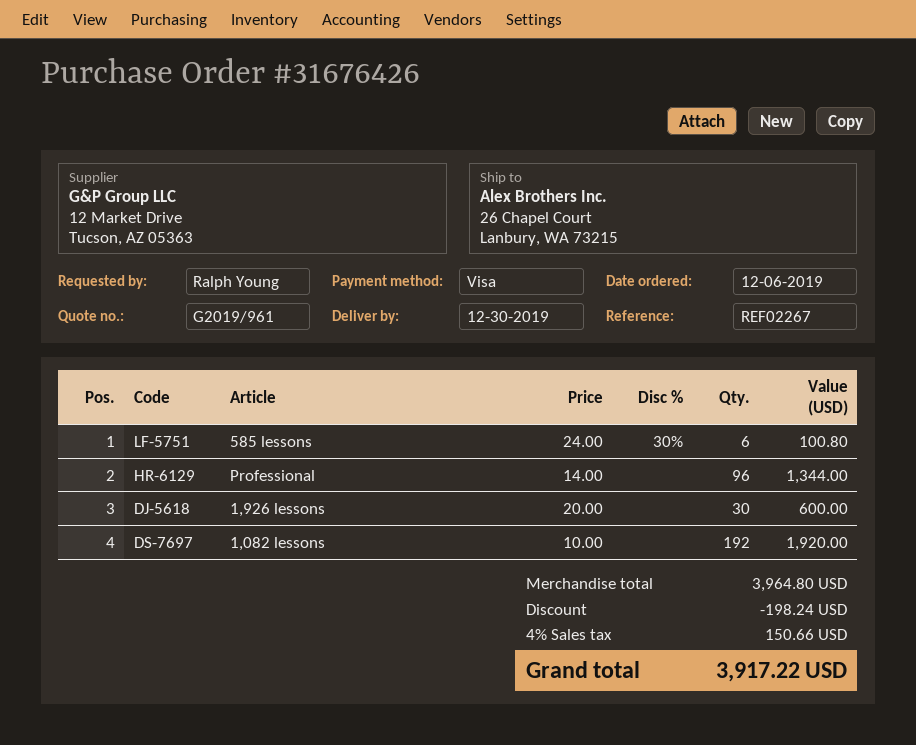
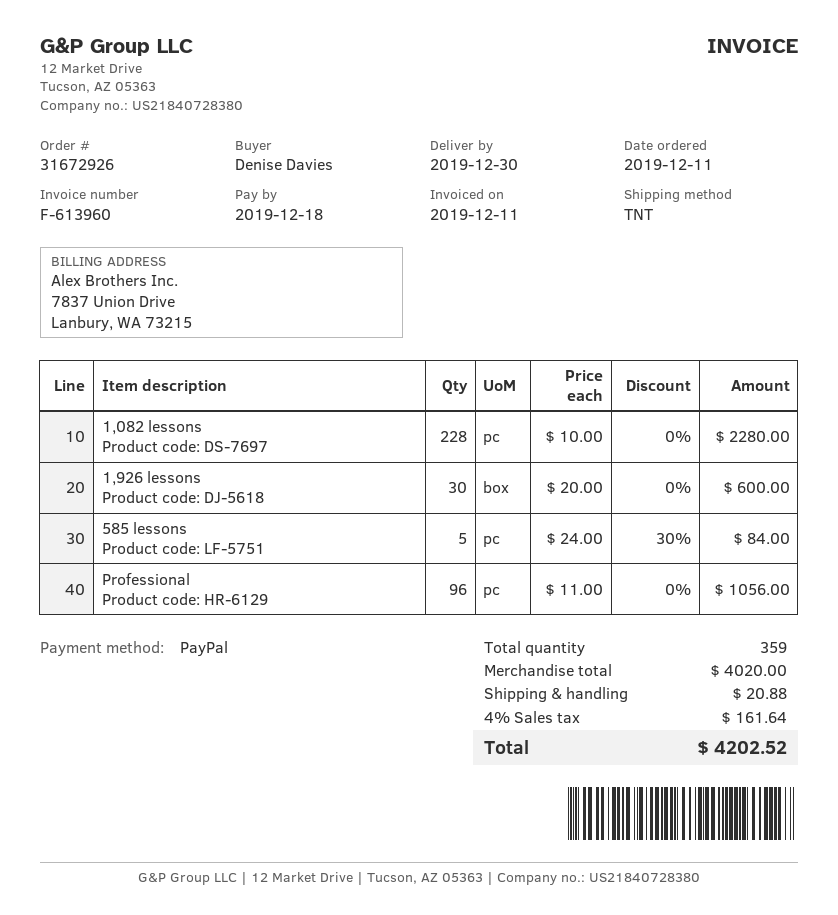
order number: 31676426 -> 31672926
order date: 2019-12-06 -> 2019-12-11
ordered by: Ralph Young -> Denise Davies
payment method: Visa -> PayPal
585 lessons: 6 x 24.00 - 30% = 100.80 -> 5 x 24.00 - 30% = 84.00
Professional: 96 x 14.00 = 1344.00 -> 96 x 11.00 = 1056.00
1,082 lessons: 192 x 10.00 = 1920.00 -> 228 x 10.00 = 2280.00
subtotal: 3964.80 -> 4020.00
discount: 198.24 -> none
shipping: none -> 20.88
tax: 4% = 150.66 -> 4% = 161.64
total: 3917.22 -> 4202.52

